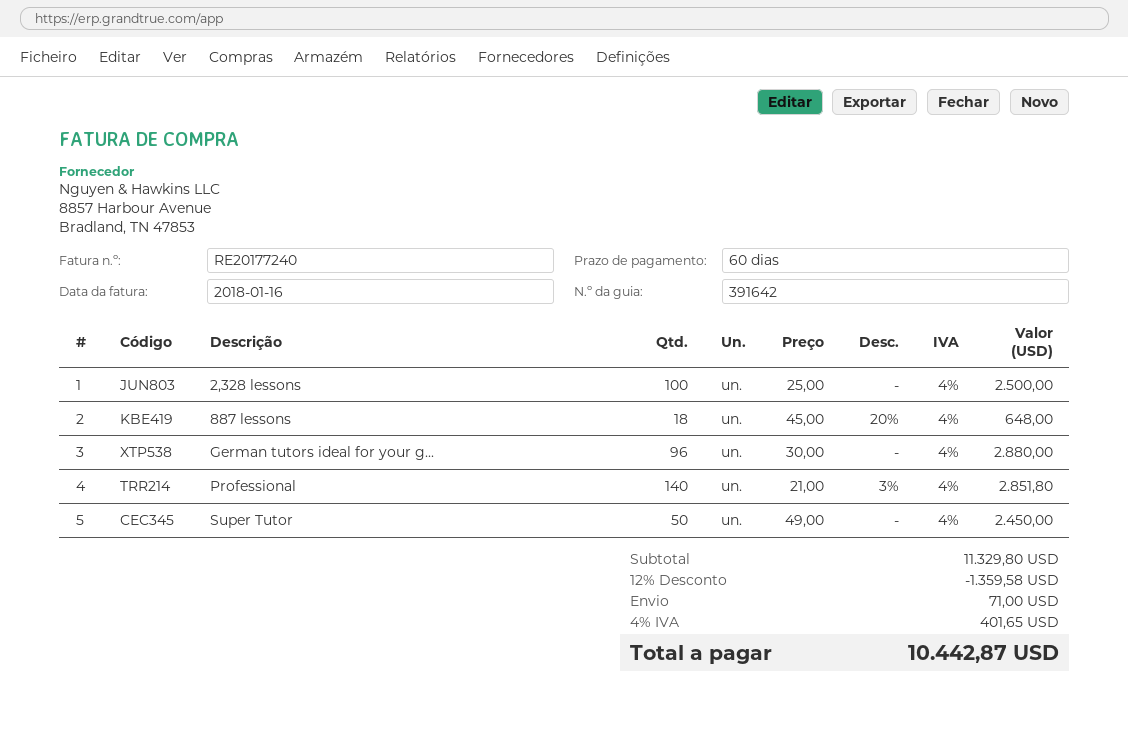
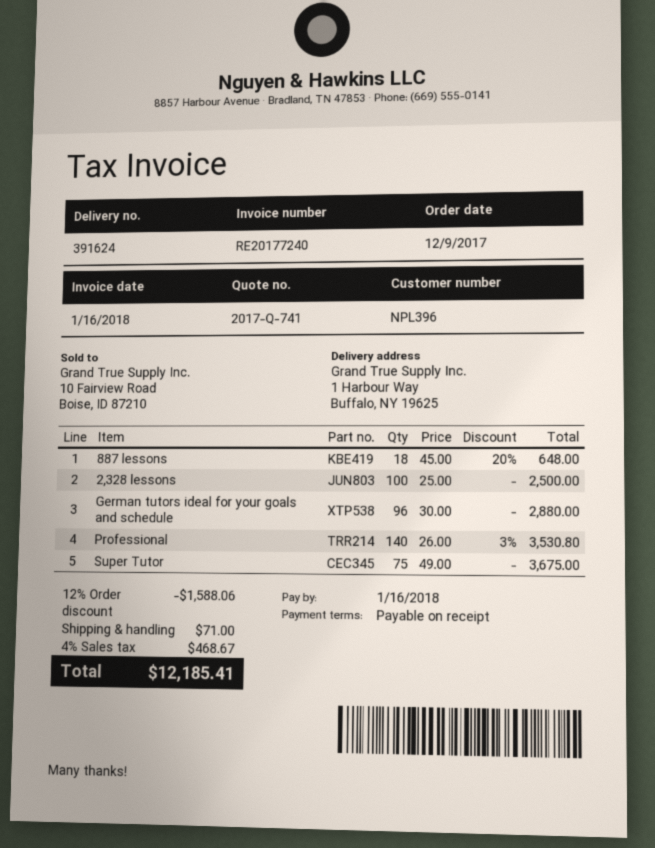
delivery note number: 391642 -> 391624
payment terms: 60 days -> on receipt
Professional: 140 x 21.00 - 3% = 2851.80 -> 140 x 26.00 - 3% = 3530.80
Super Tutor: 50 x 49.00 = 2450.00 -> 75 x 49.00 = 3675.00
discount: 12% = 1359.58 -> 12% = 1588.06
tax: 4% = 401.65 -> 4% = 468.67
total: 10442.87 -> 12185.41

